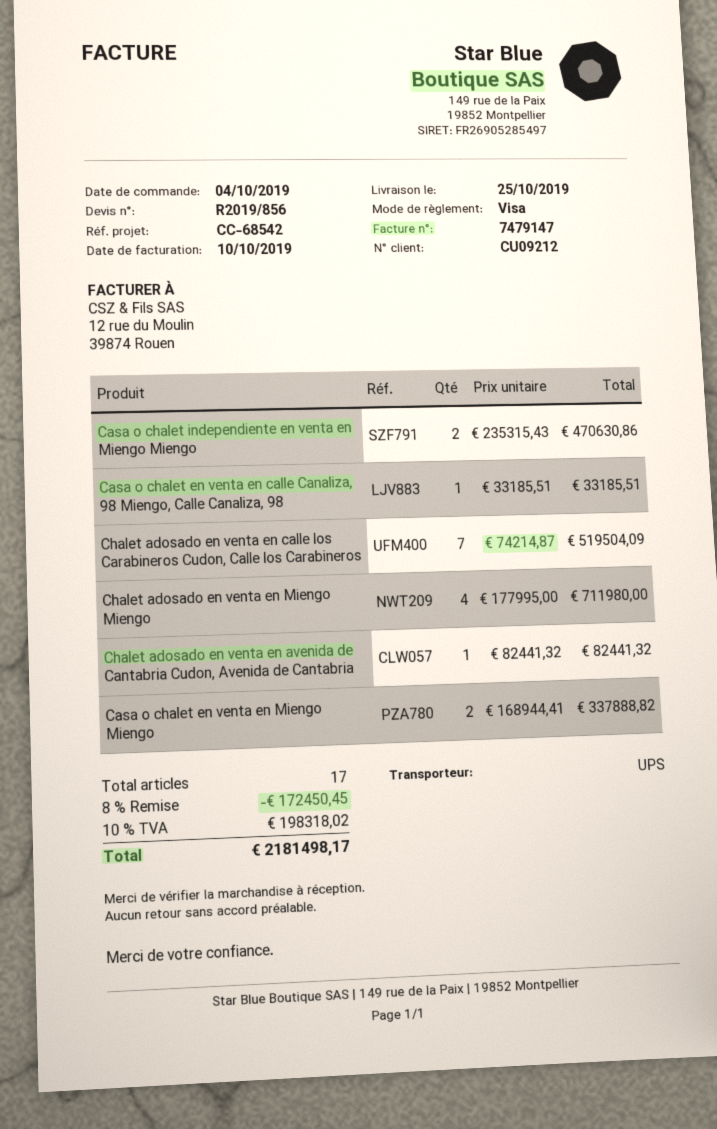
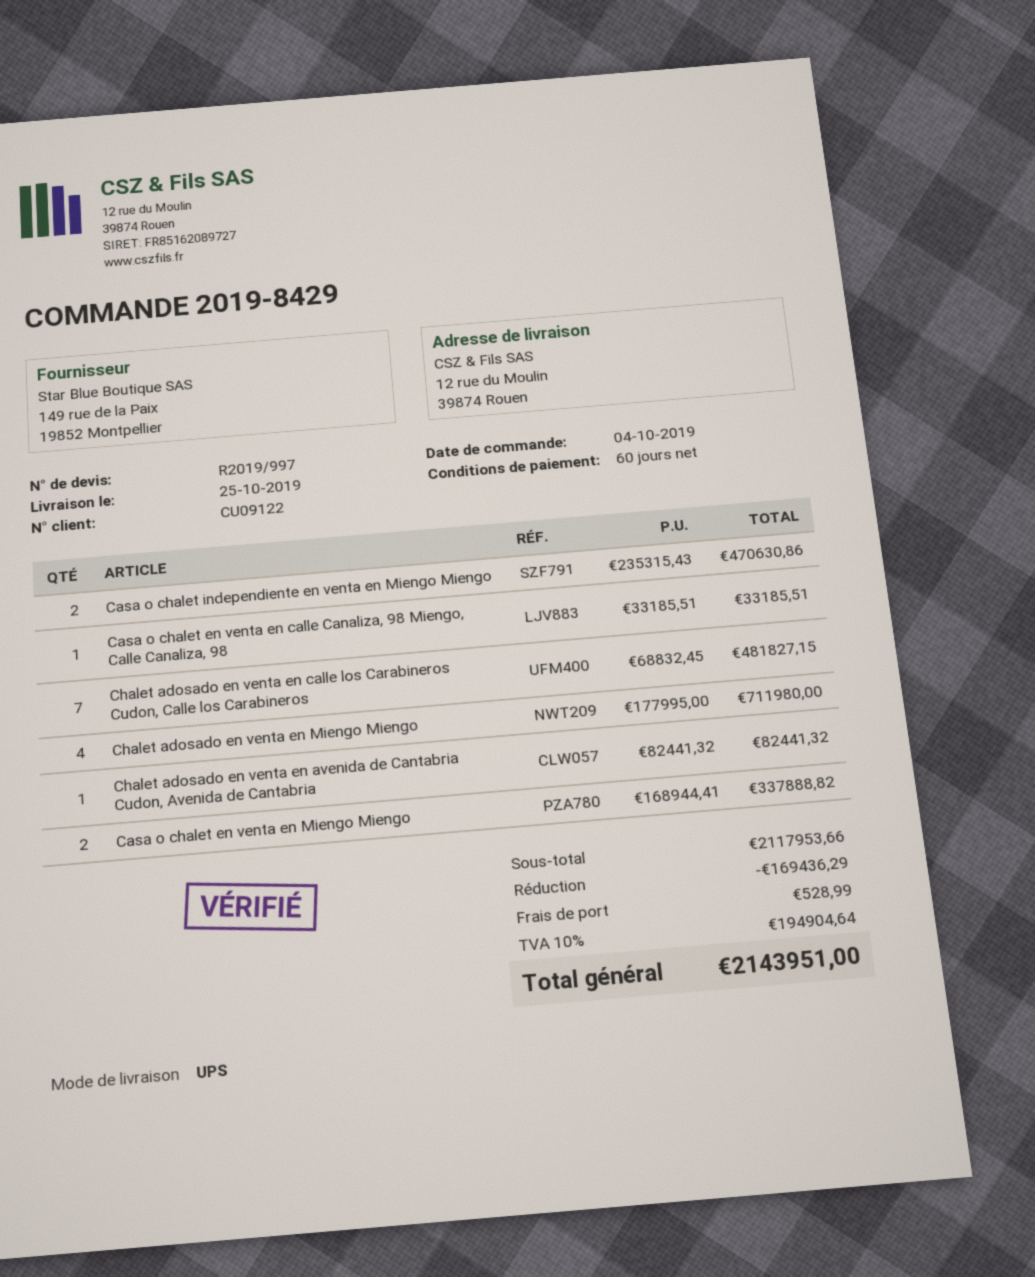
quote number: R2019/856 -> R2019/997
customer number: CU09212 -> CU09122
Chalet adosado en venta en calle los Carabineros Cudon, Calle los Carabineros: 7 x 74214.87 = 519504.09 -> 7 x 68832.45 = 481827.15
discount: 172450.45 -> 169436.29
shipping: none -> 528.99
tax: 10% = 198318.02 -> 10% = 194904.64
total: 2181498.17 -> 2143951.00

